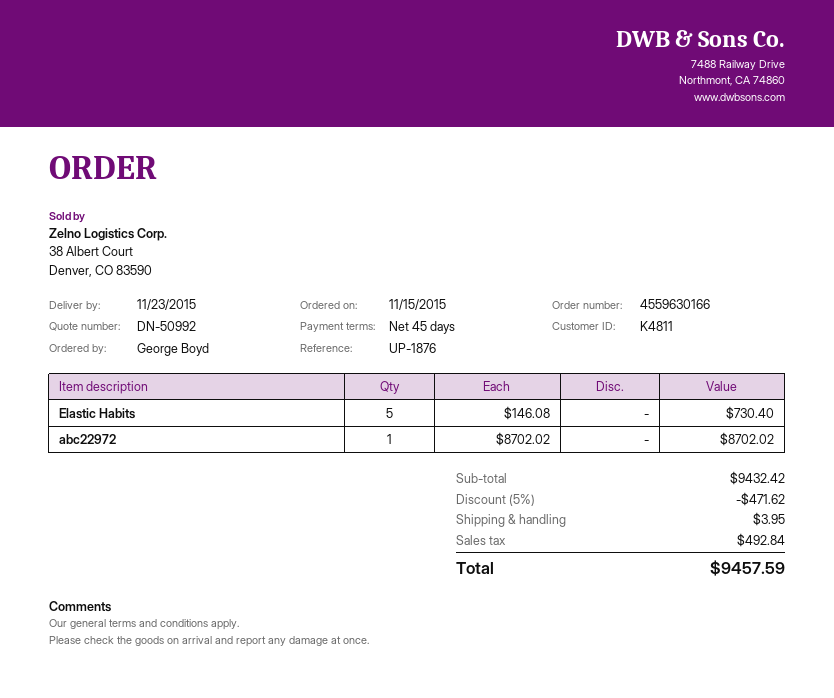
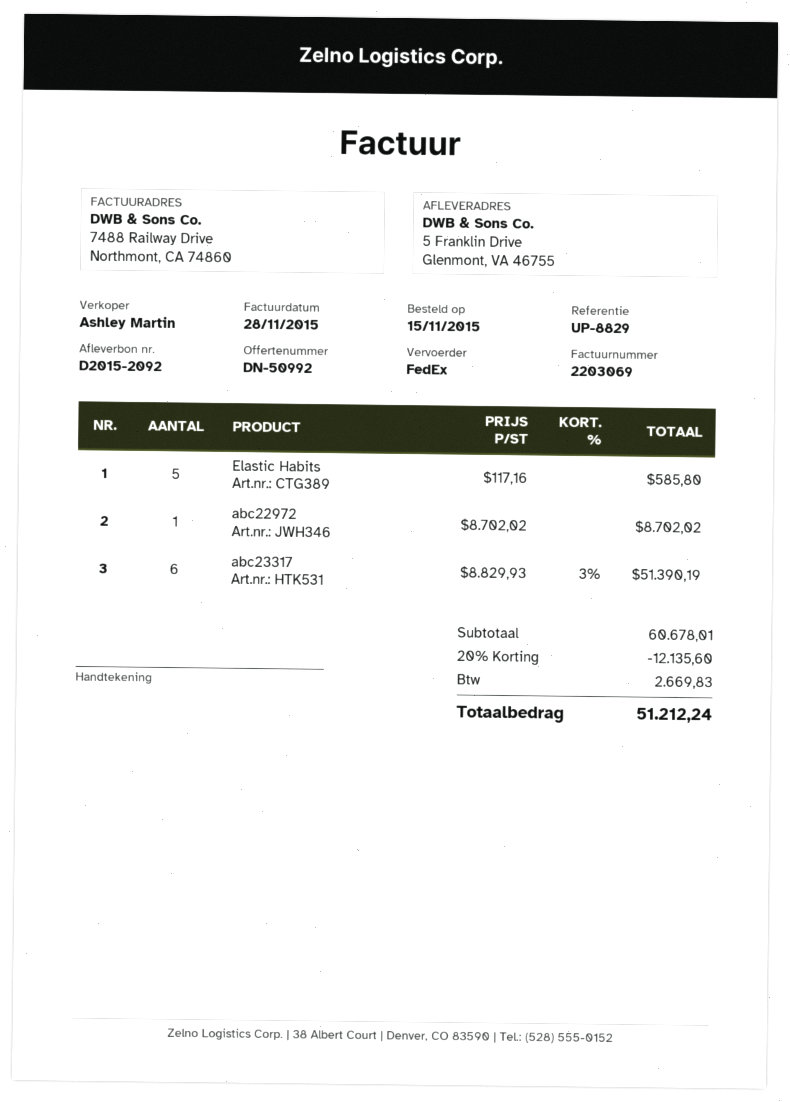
reference: UP-1876 -> UP-8829
Elastic Habits: 5 x 146.08 = 730.40 -> 5 x 117.16 = 585.80
abc23317: none -> 6 x 8829.93 - 3% = 51390.19
subtotal: 9432.42 -> 60678.01
discount: 5% = 471.62 -> 20% = 12135.60
shipping: 3.95 -> none
tax: 492.84 -> 2669.83
total: 9457.59 -> 51212.24

